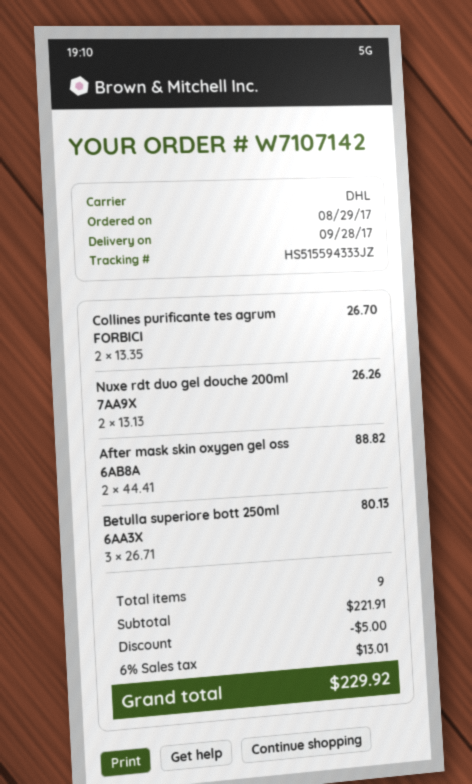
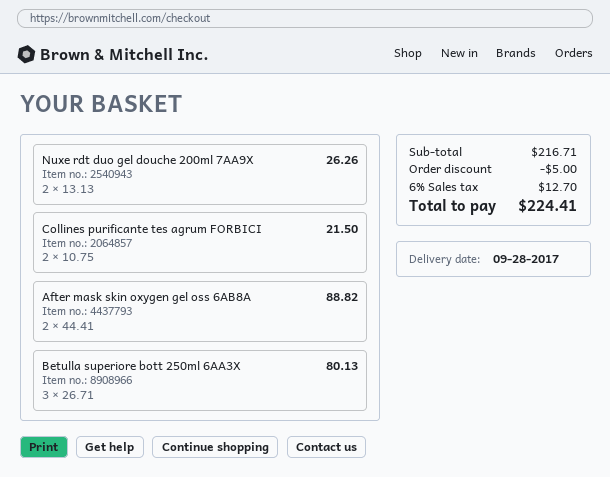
Collines purificante tes agrum FORBICI: 2 x 13.35 = 26.70 -> 2 x 10.75 = 21.50
subtotal: 221.91 -> 216.71
tax: 6% = 13.01 -> 6% = 12.70
total: 229.92 -> 224.41

